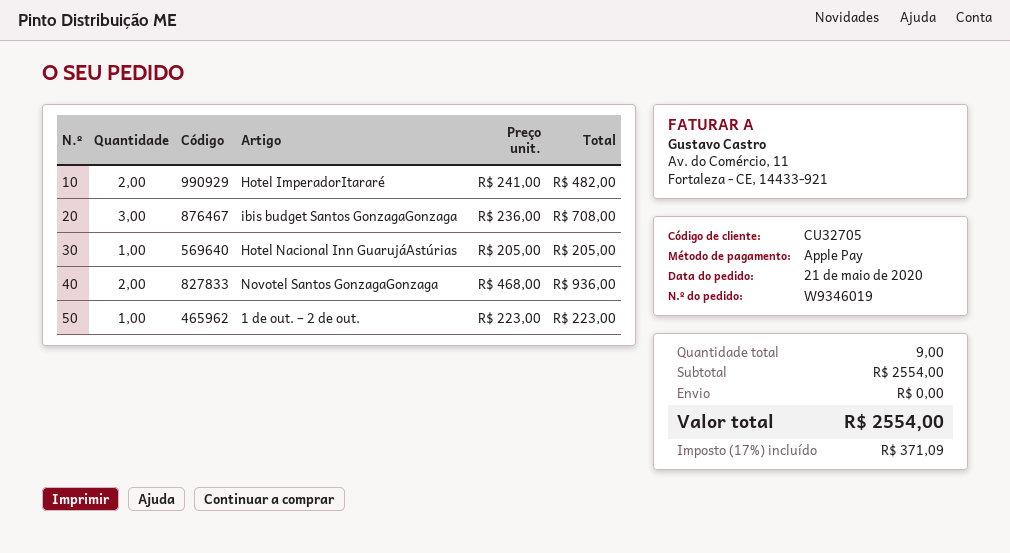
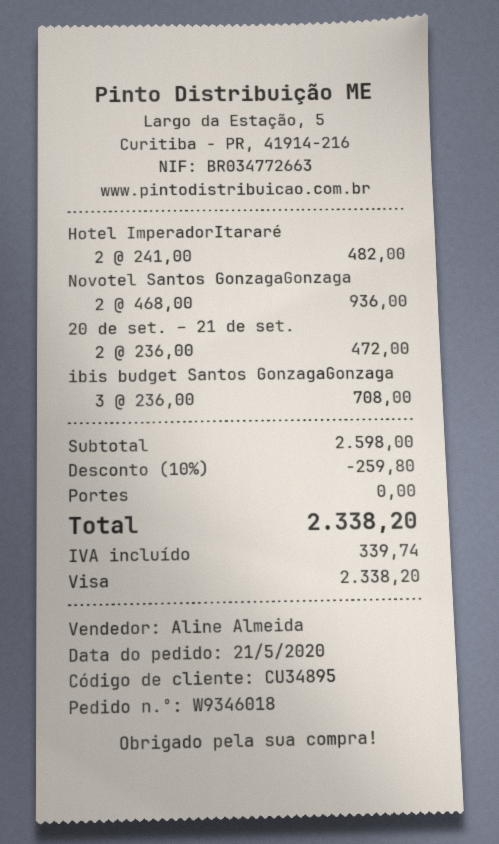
order number: W9346019 -> W9346018
customer number: CU32705 -> CU34895
payment method: Apple Pay -> Visa
Hotel Nacional Inn GuarujáAstúrias: 1 x 205.00 = 205.00 -> none
1 de out. – 2 de out.: 1 x 223.00 = 223.00 -> none
20 de set. – 21 de set.: none -> 2 x 236.00 = 472.00
subtotal: 2554.00 -> 2598.00
discount: none -> 10% = 259.80
tax: 371.09 -> 339.74
total: 2554.00 -> 2338.20

